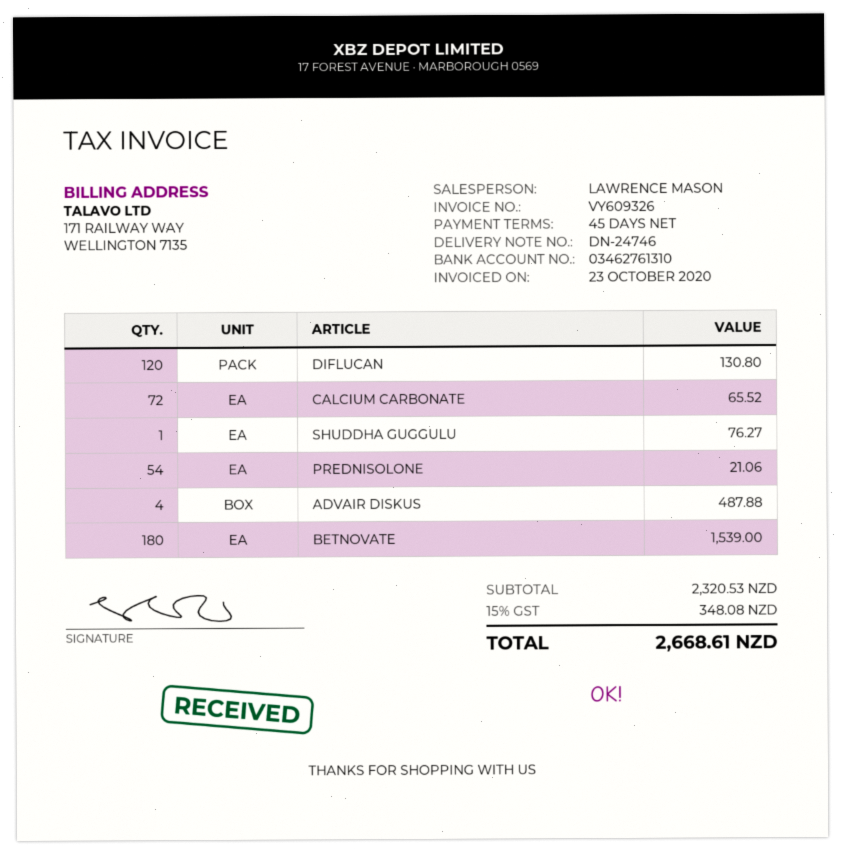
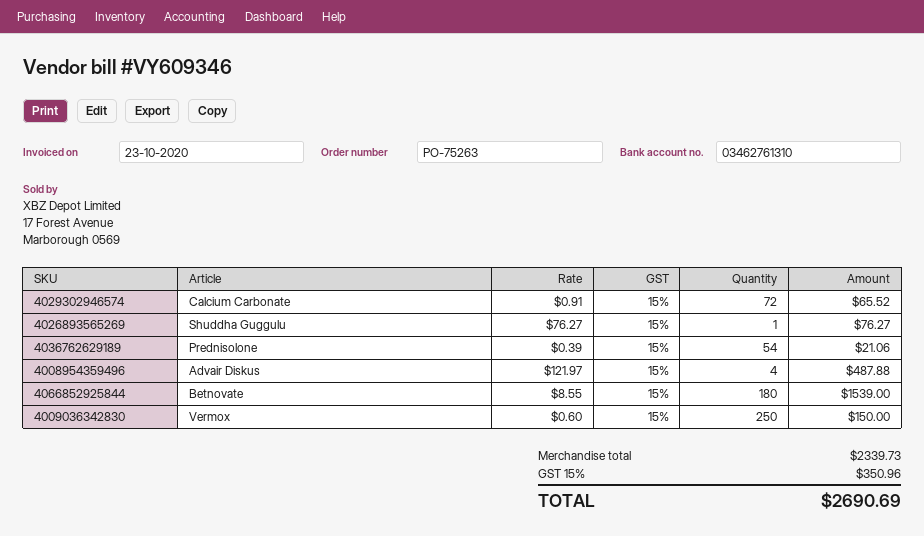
invoice number: VY609326 -> VY609346
DIFLUCAN: 120 for 130.80 -> none
Vermox: none -> 250 for 150.00
subtotal: 2320.53 -> 2339.73
tax: 15% = 348.08 -> 15% = 350.96
total: 2668.61 -> 2690.69

